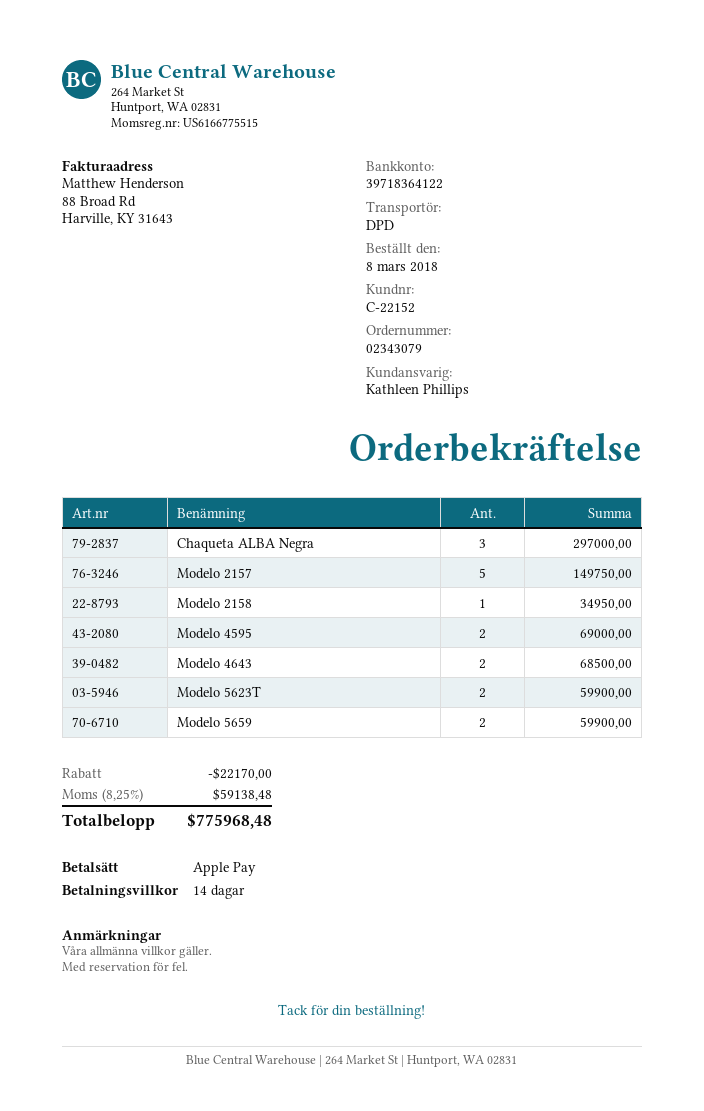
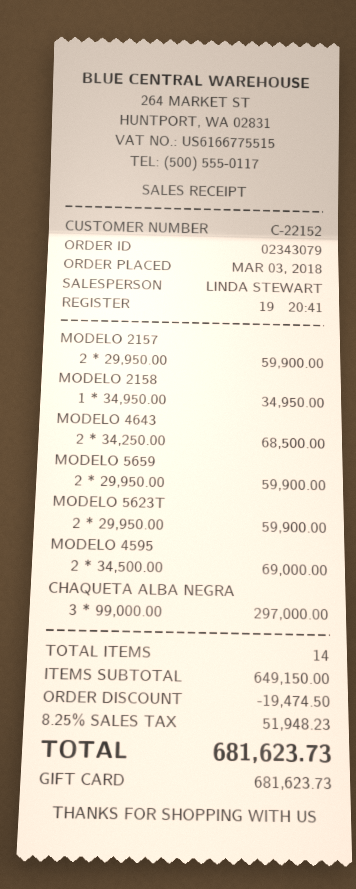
order date: 2018-03-08 -> 2018-03-03
sales rep: Kathleen Phillips -> LINDA STEWART
payment method: Apple Pay -> gift card
Modelo 2157: 5 for 149750.00 -> 2 for 59900.00
discount: 22170.00 -> 19474.50
tax: 8.25% = 59138.48 -> 8.25% = 51948.23
total: 775968.48 -> 681623.73

